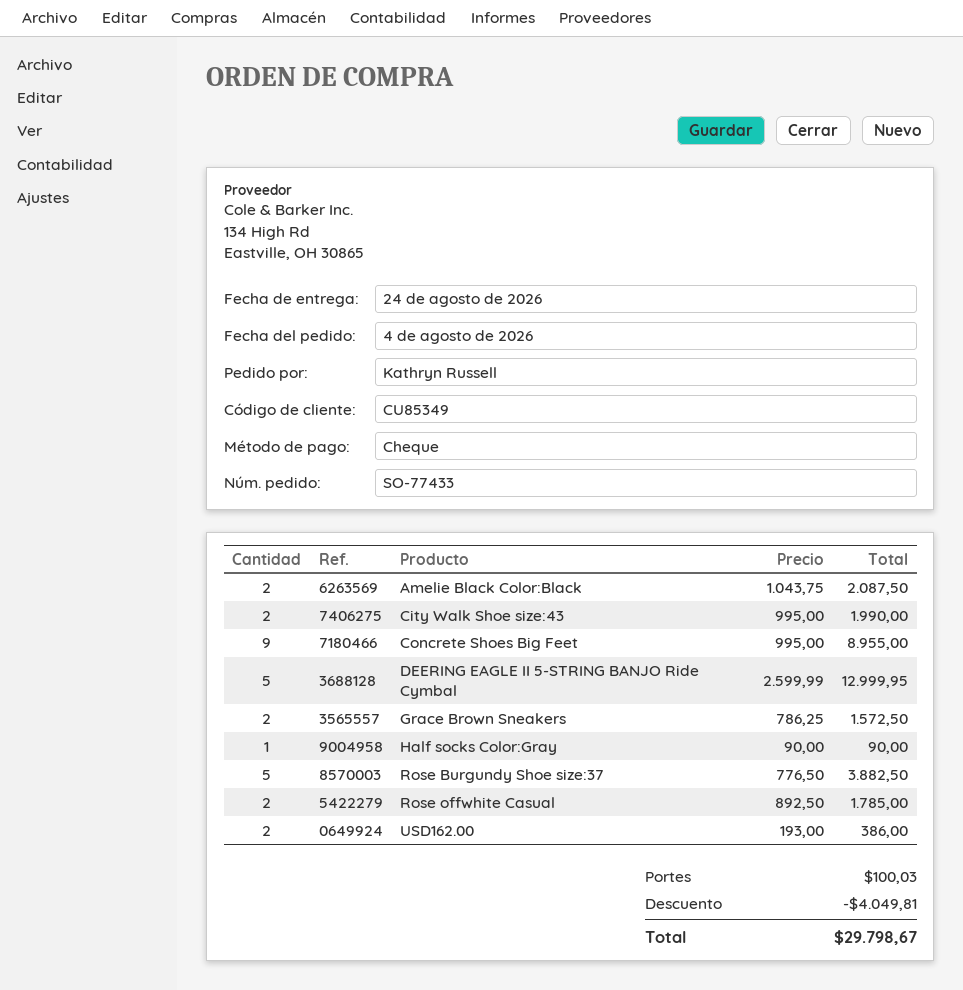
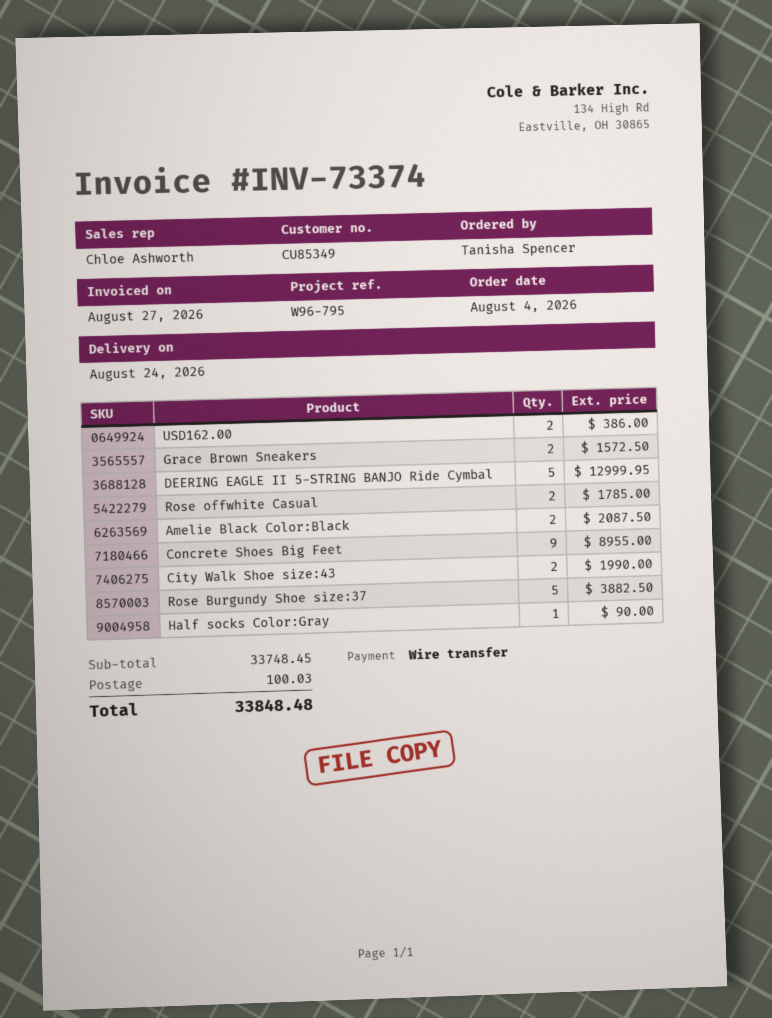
ordered by: Kathryn Russell -> Tanisha Spencer
payment method: cheque -> bank transfer
discount: 4049.81 -> none
total: 29798.67 -> 33848.48

